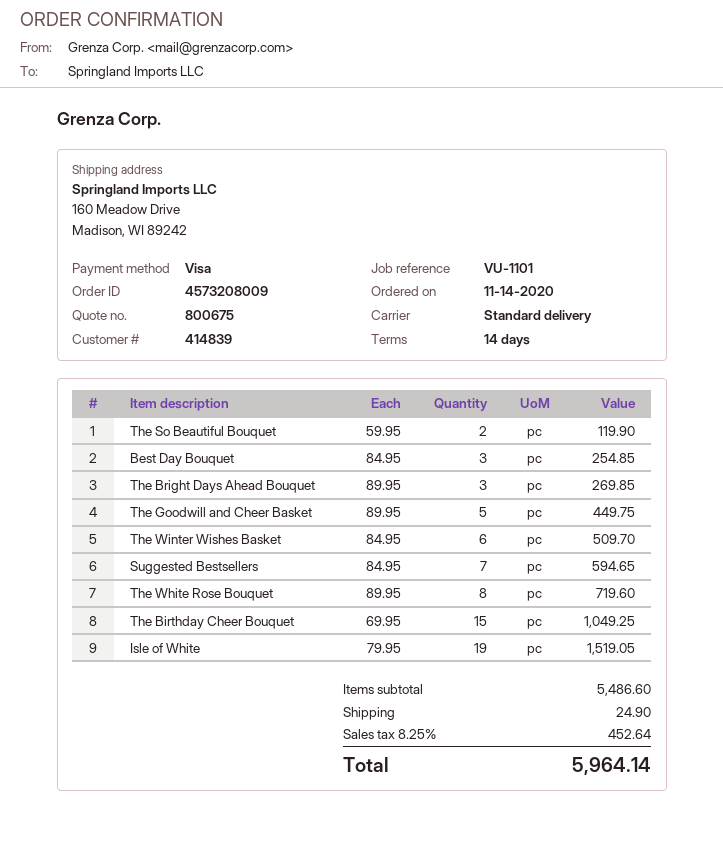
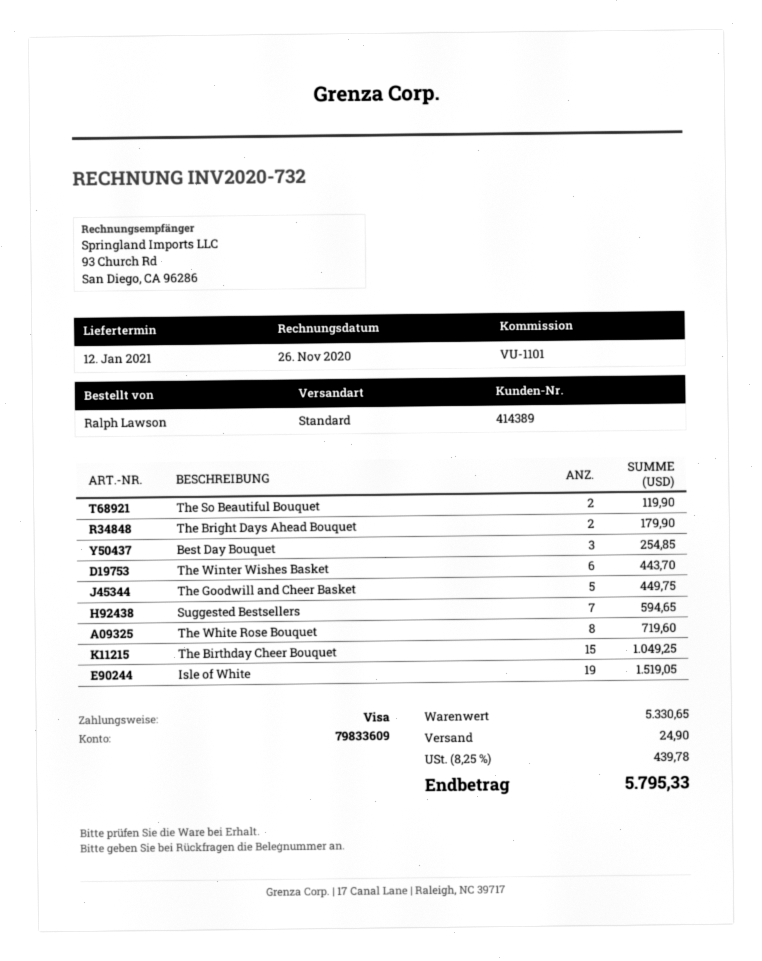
customer number: 414839 -> 414389
The Bright Days Ahead Bouquet: 3 for 269.85 -> 2 for 179.90
The Winter Wishes Basket: 6 for 509.70 -> 6 for 443.70
subtotal: 5486.60 -> 5330.65
tax: 8.25% = 452.64 -> 8.25% = 439.78
total: 5964.14 -> 5795.33

